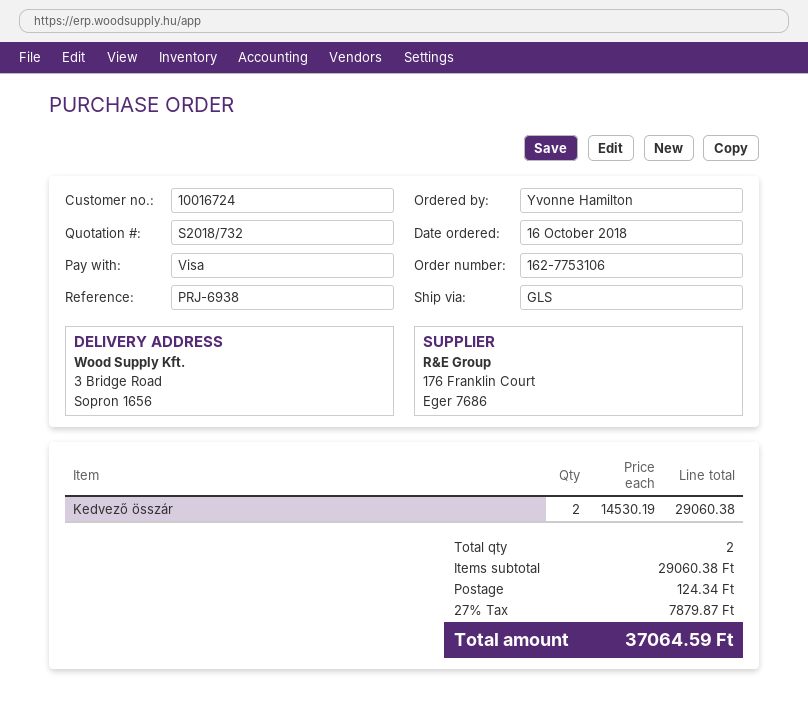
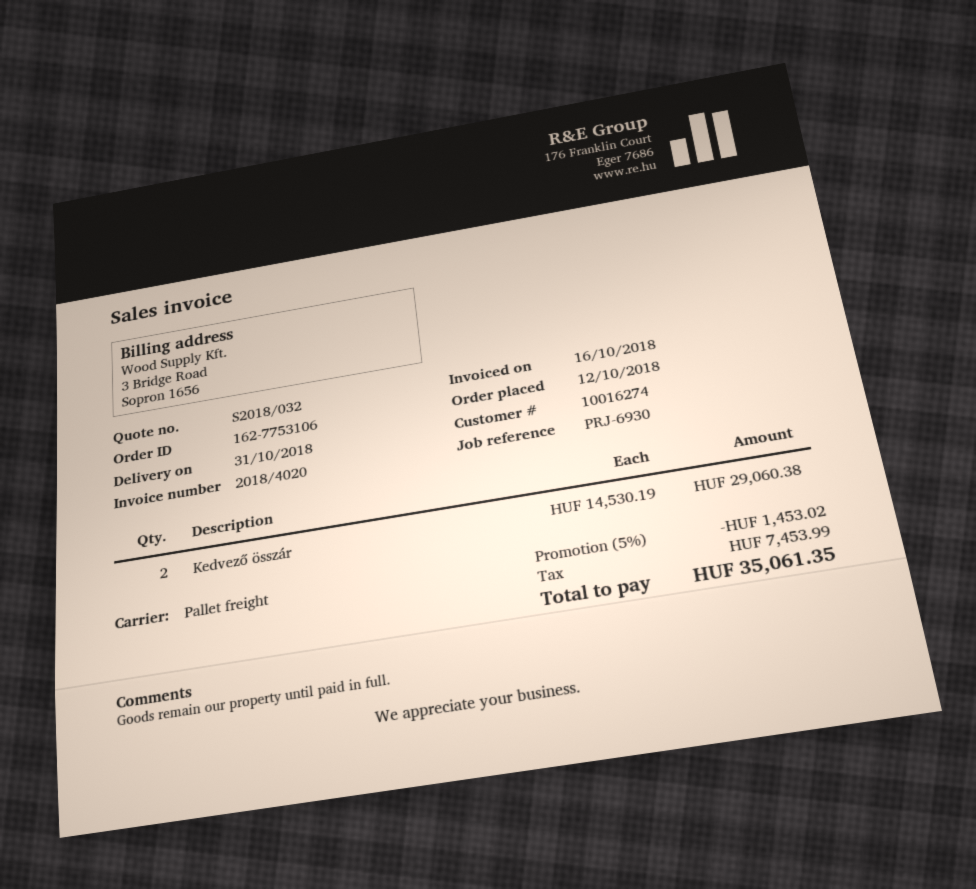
quote number: S2018/732 -> S2018/032
order date: 2018-10-16 -> 2018-10-12
customer number: 10016724 -> 10016274
reference: PRJ-6938 -> PRJ-6930
shipping method: GLS -> pallet freight
discount: none -> 5% = 1453.02
shipping: 124.34 -> none
tax: 7879.87 -> 7453.99
total: 37064.59 -> 35061.35

